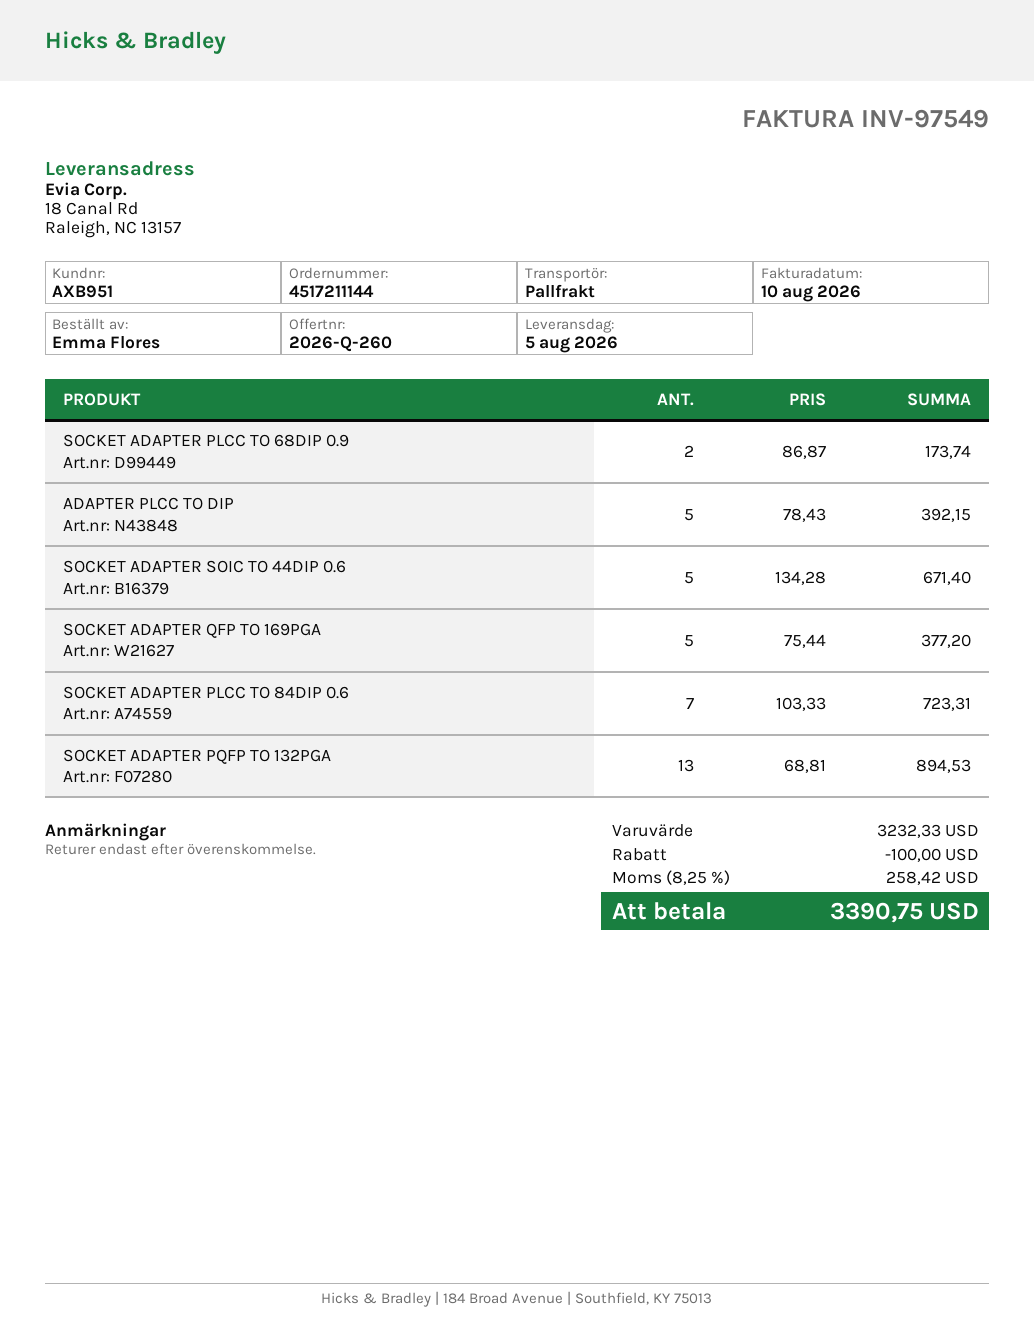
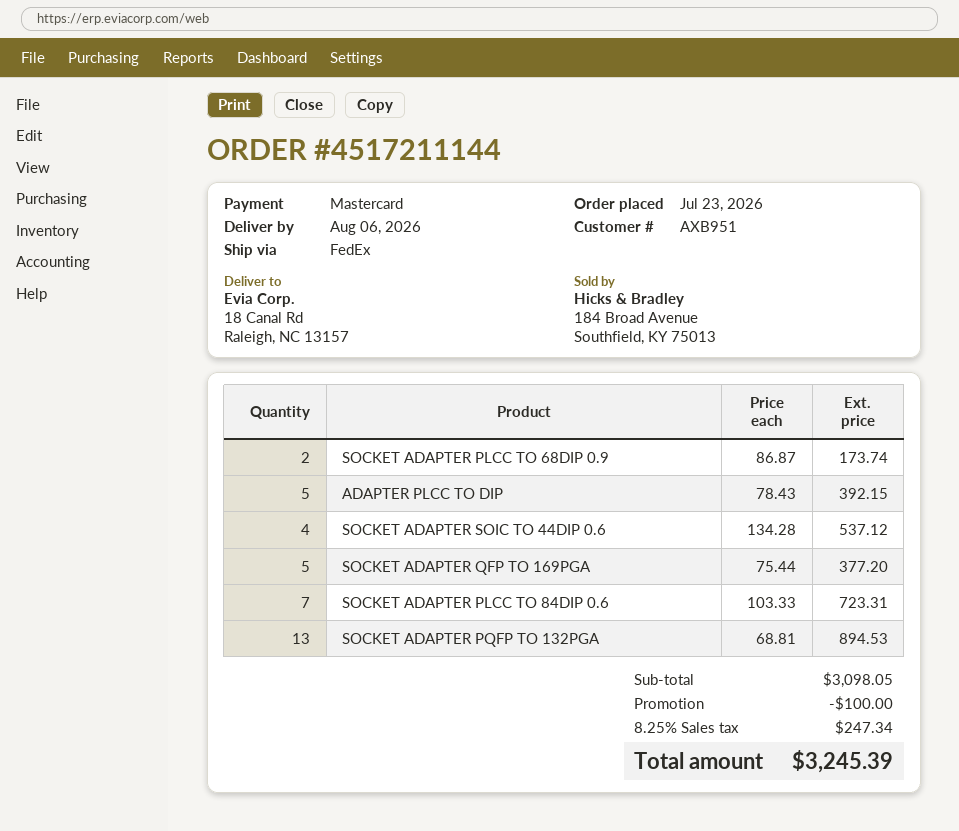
delivery date: 2026-08-05 -> 2026-08-06
shipping method: pallet freight -> FedEx
SOCKET ADAPTER SOIC TO 44DIP 0.6: 5 x 134.28 = 671.40 -> 4 x 134.28 = 537.12
subtotal: 3232.33 -> 3098.05
tax: 8.25% = 258.42 -> 8.25% = 247.34
total: 3390.75 -> 3245.39

